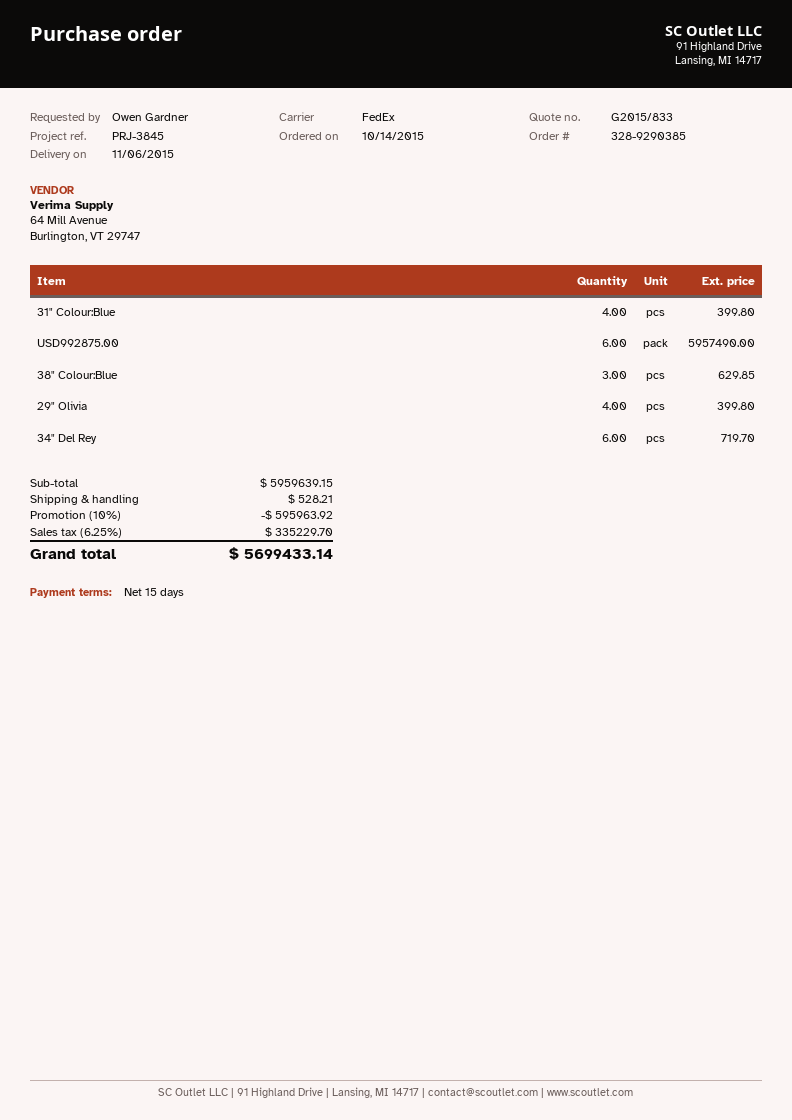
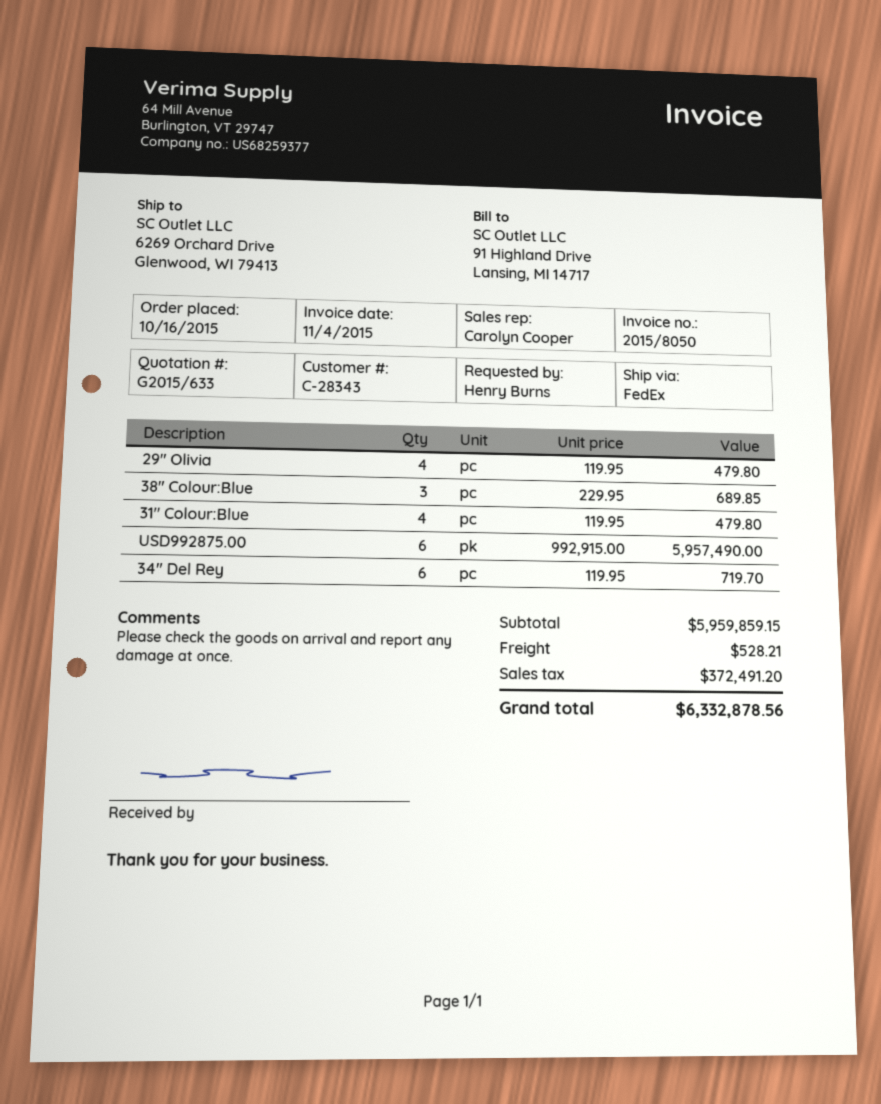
quote number: G2015/833 -> G2015/633
order date: 2015-10-14 -> 2015-10-16
ordered by: Owen Gardner -> Henry Burns
31" Colour:Blue: 4 for 399.80 -> 4 for 479.80
38" Colour:Blue: 3 for 629.85 -> 3 for 689.85
29" Olivia: 4 for 399.80 -> 4 for 479.80
subtotal: 5959639.15 -> 5959859.15
discount: 10% = 595963.92 -> none
tax: 335229.70 -> 372491.20
total: 5699433.14 -> 6332878.56

